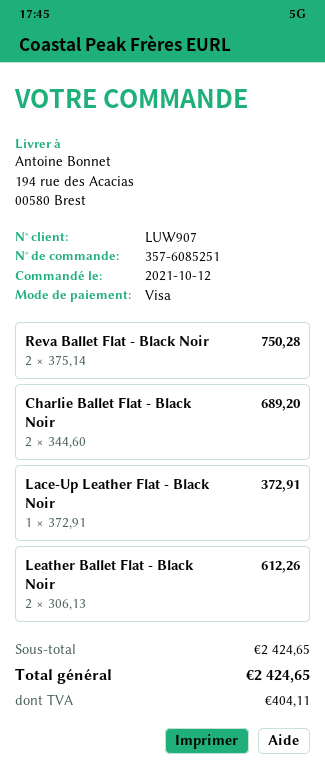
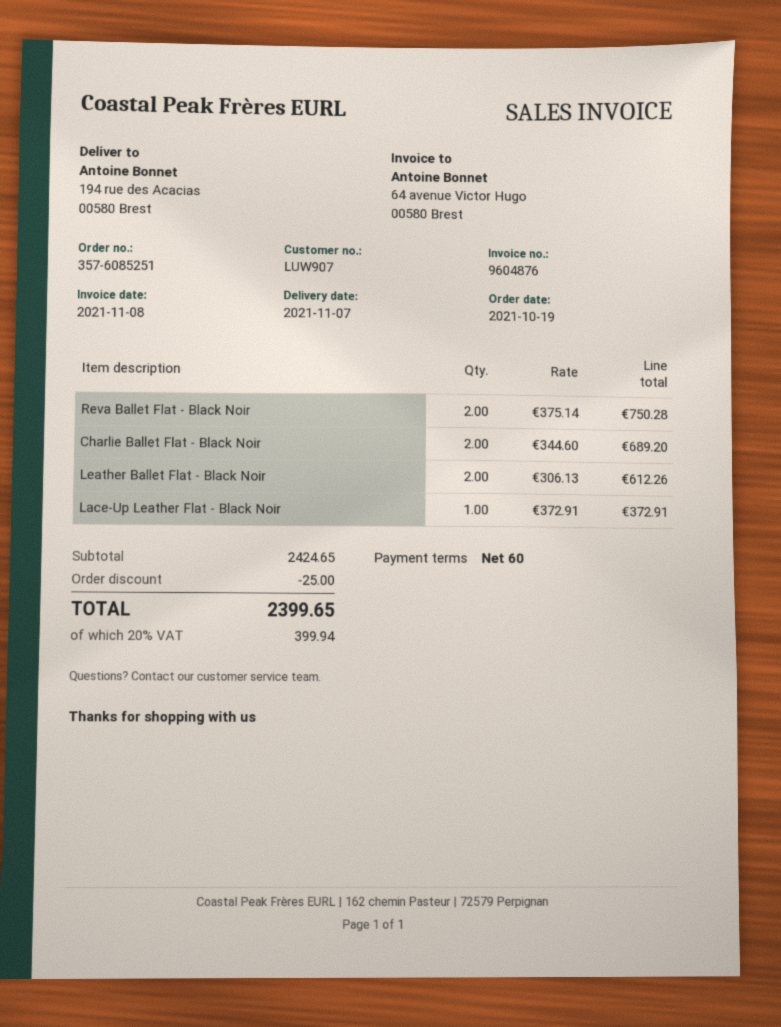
order date: 2021-10-12 -> 2021-10-19
discount: none -> 25.00
tax: 404.11 -> 399.94
total: 2424.65 -> 2399.65

